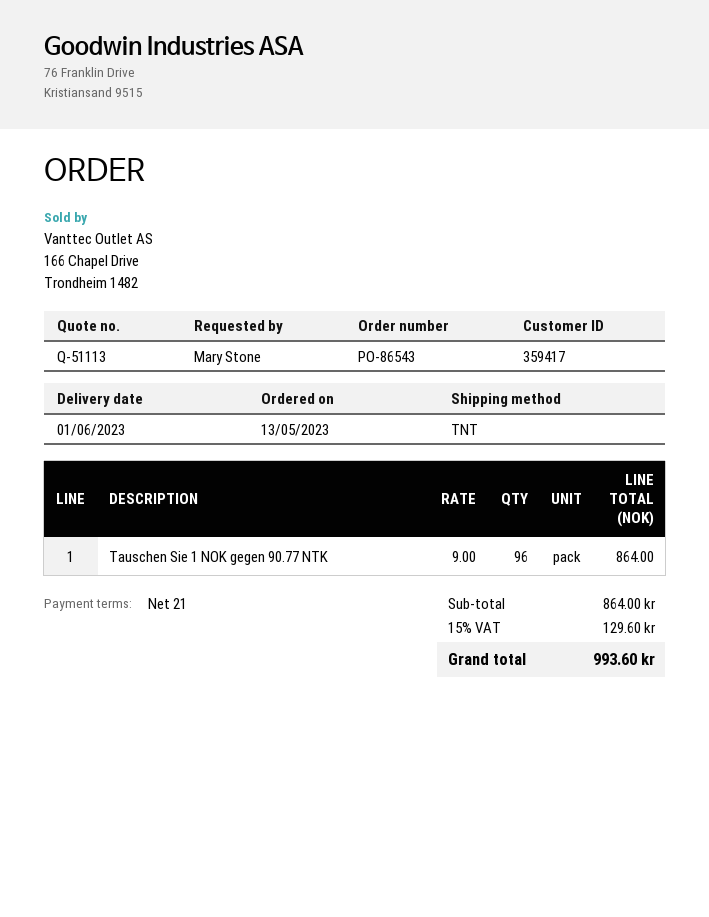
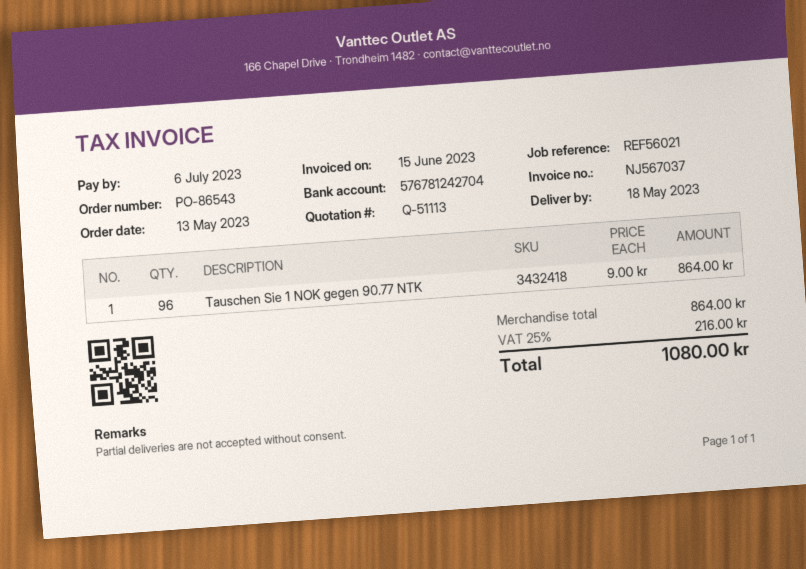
delivery date: 2023-06-01 -> 2023-05-18
tax: 15% = 129.60 -> 25% = 216.00
total: 993.60 -> 1080.00

